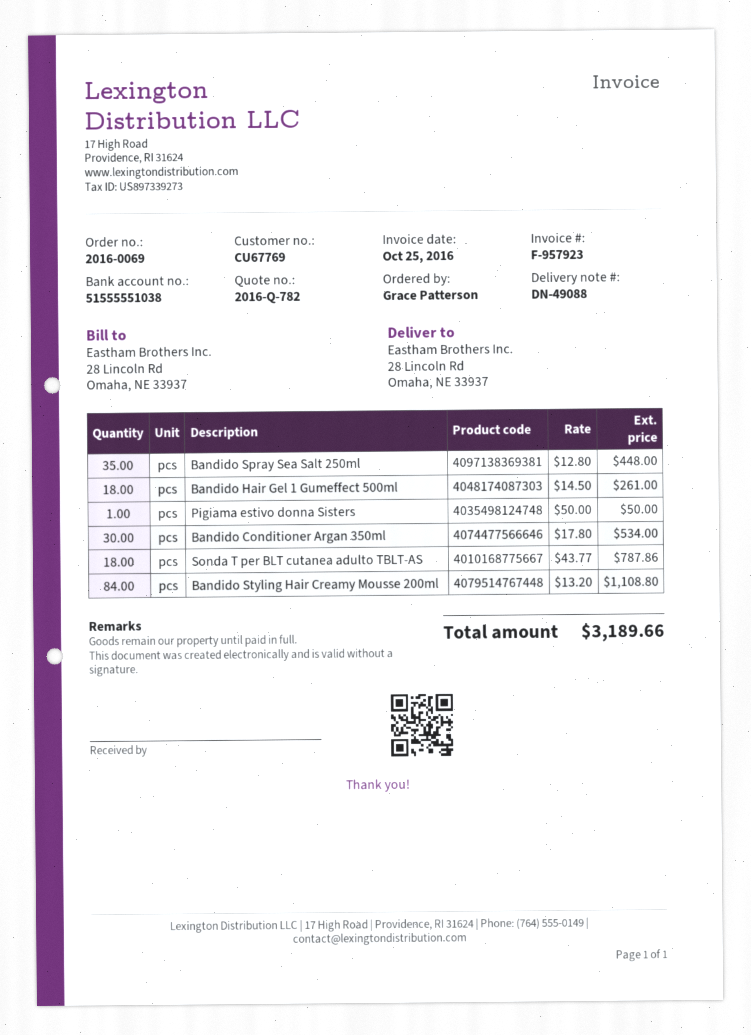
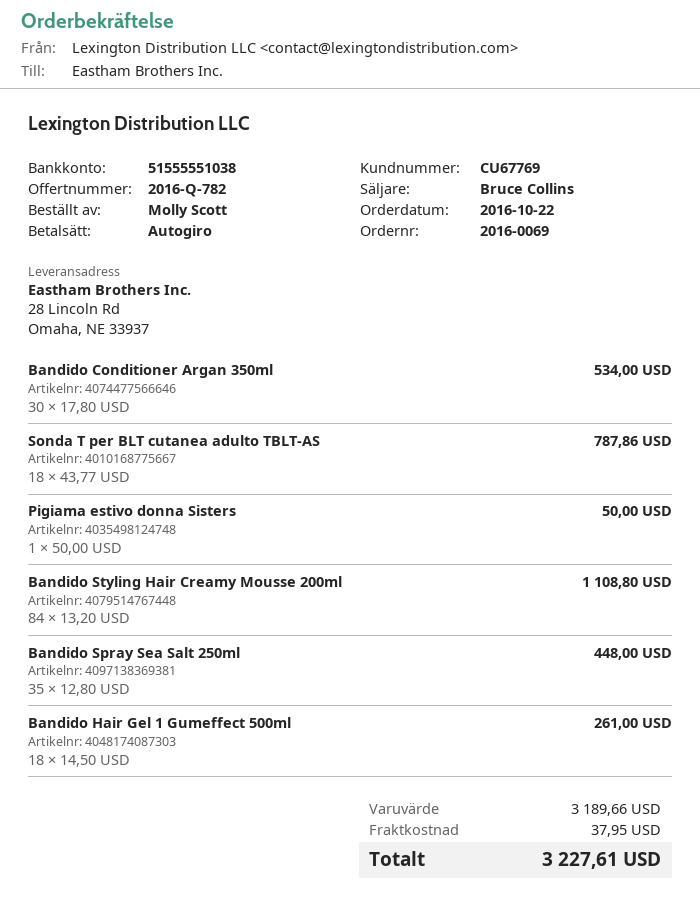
ordered by: Grace Patterson -> Molly Scott
shipping: none -> 37.95
total: 3189.66 -> 3227.61

